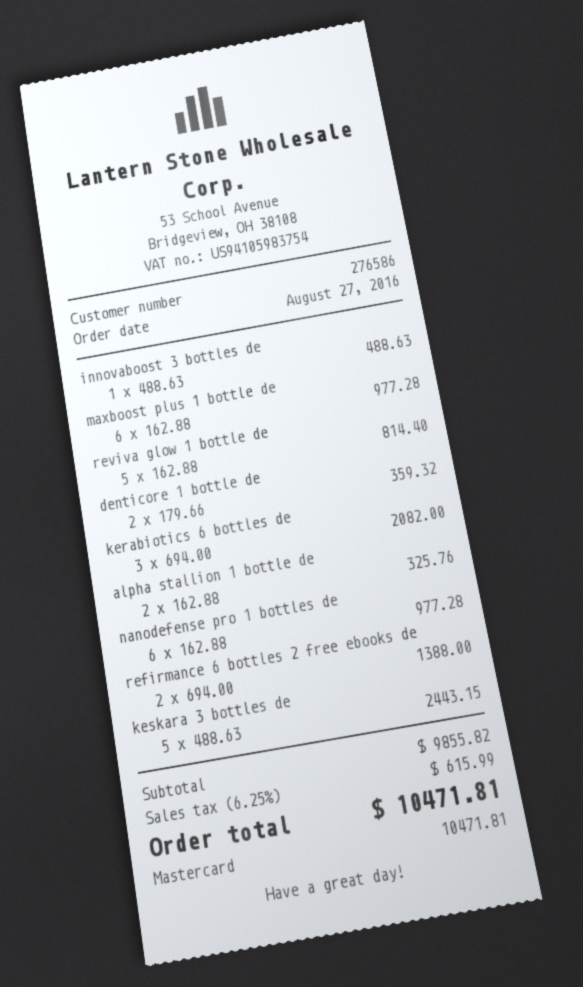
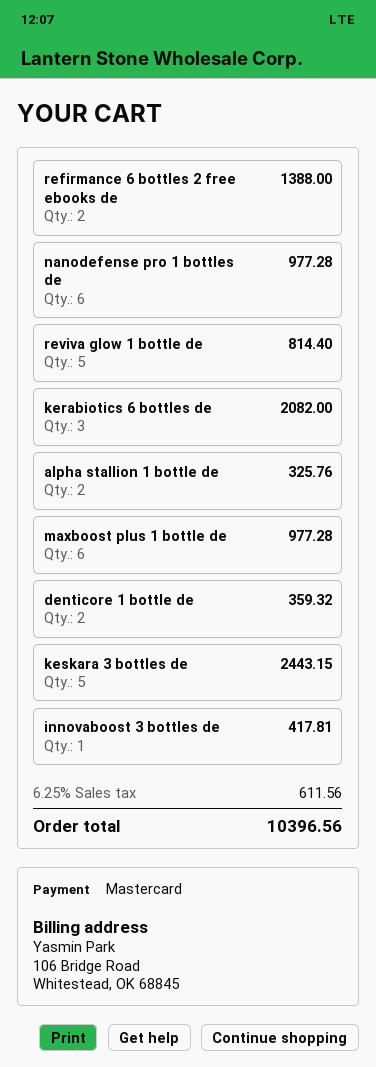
innovaboost 3 bottles de: 1 for 488.63 -> 1 for 417.81
tax: 6.25% = 615.99 -> 6.25% = 611.56
total: 10471.81 -> 10396.56

